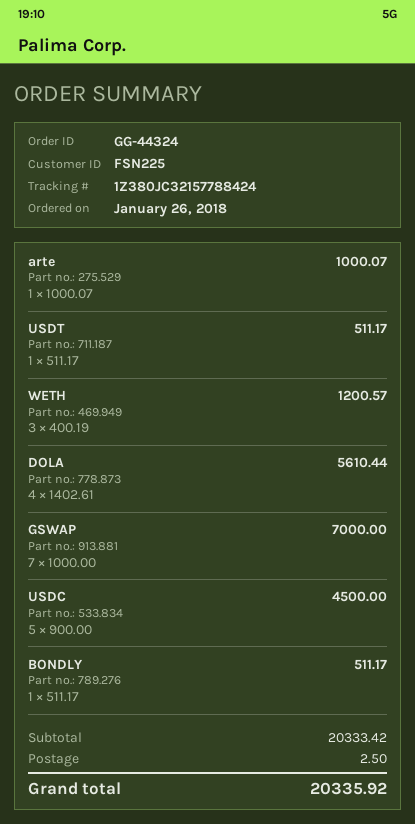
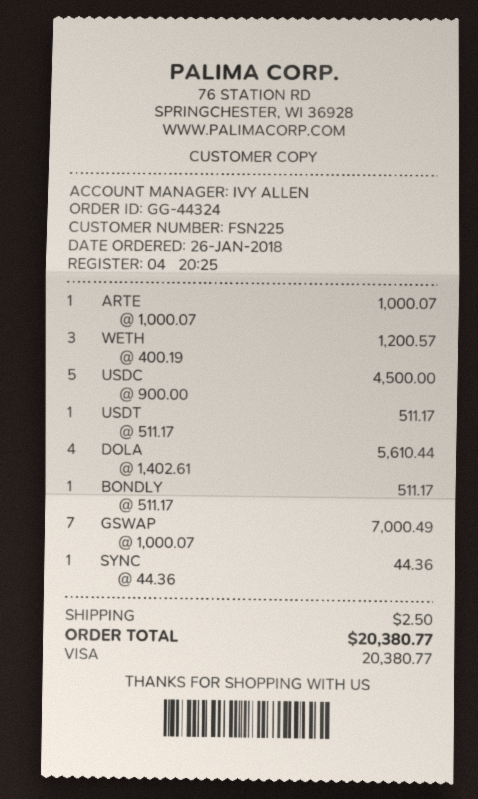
GSWAP: 7 x 1000.00 = 7000.00 -> 7 x 1000.07 = 7000.49
SYNC: none -> 1 x 44.36 = 44.36
total: 20335.92 -> 20380.77

